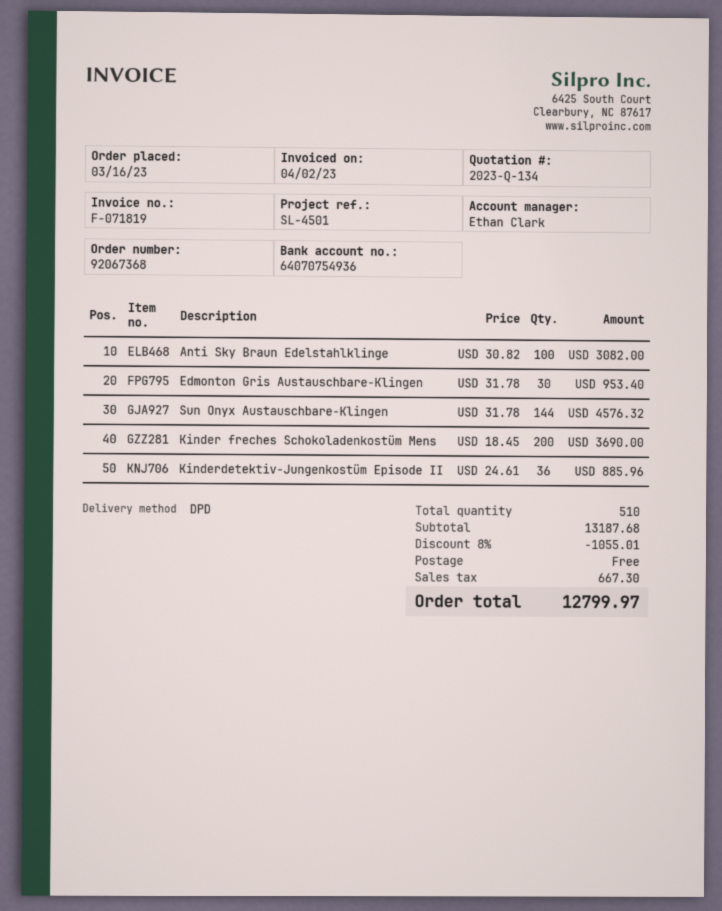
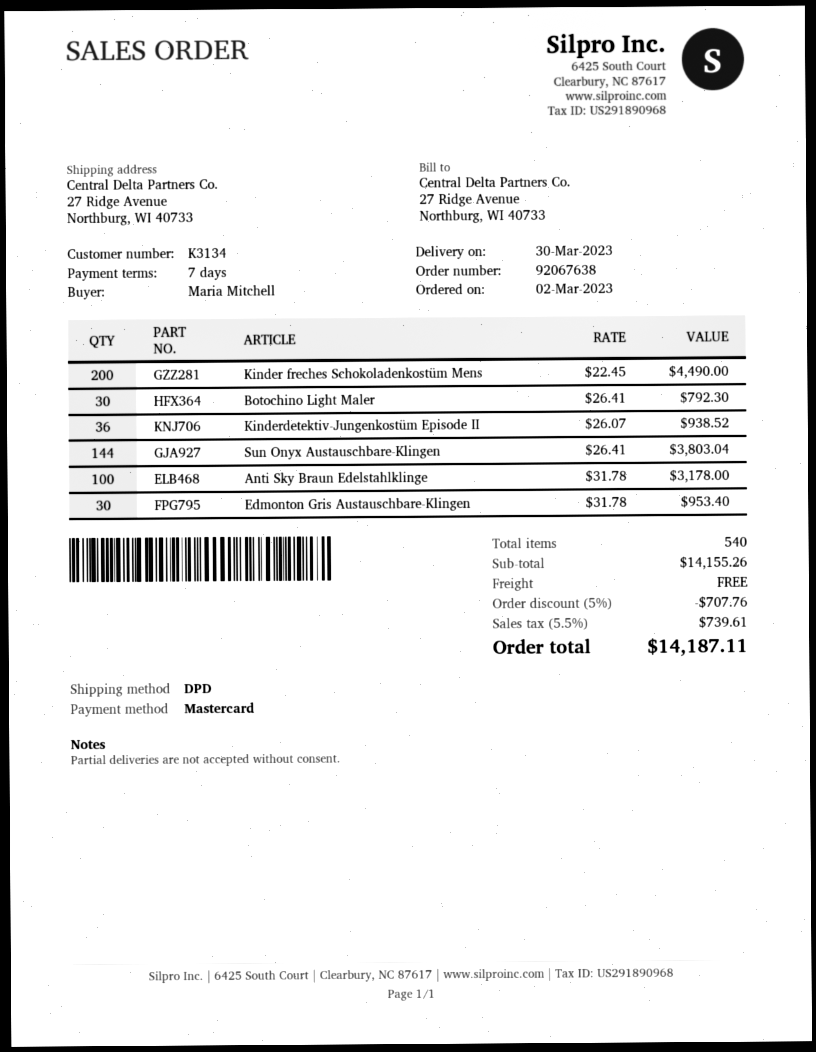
order number: 92067368 -> 92067638
order date: 2023-03-16 -> 2023-03-02
Anti Sky Braun Edelstahlklinge: 100 x 30.82 = 3082.00 -> 100 x 31.78 = 3178.00
Sun Onyx Austauschbare-Klingen: 144 x 31.78 = 4576.32 -> 144 x 26.41 = 3803.04
Kinder freches Schokoladenkostüm Mens: 200 x 18.45 = 3690.00 -> 200 x 22.45 = 4490.00
Kinderdetektiv-Jungenkostüm Episode II: 36 x 24.61 = 885.96 -> 36 x 26.07 = 938.52
Botochino Light Maler: none -> 30 x 26.41 = 792.30
total quantity: 510 -> 540
subtotal: 13187.68 -> 14155.26
discount: 8% = 1055.01 -> 5% = 707.76
tax: 667.30 -> 739.61
total: 12799.97 -> 14187.11

